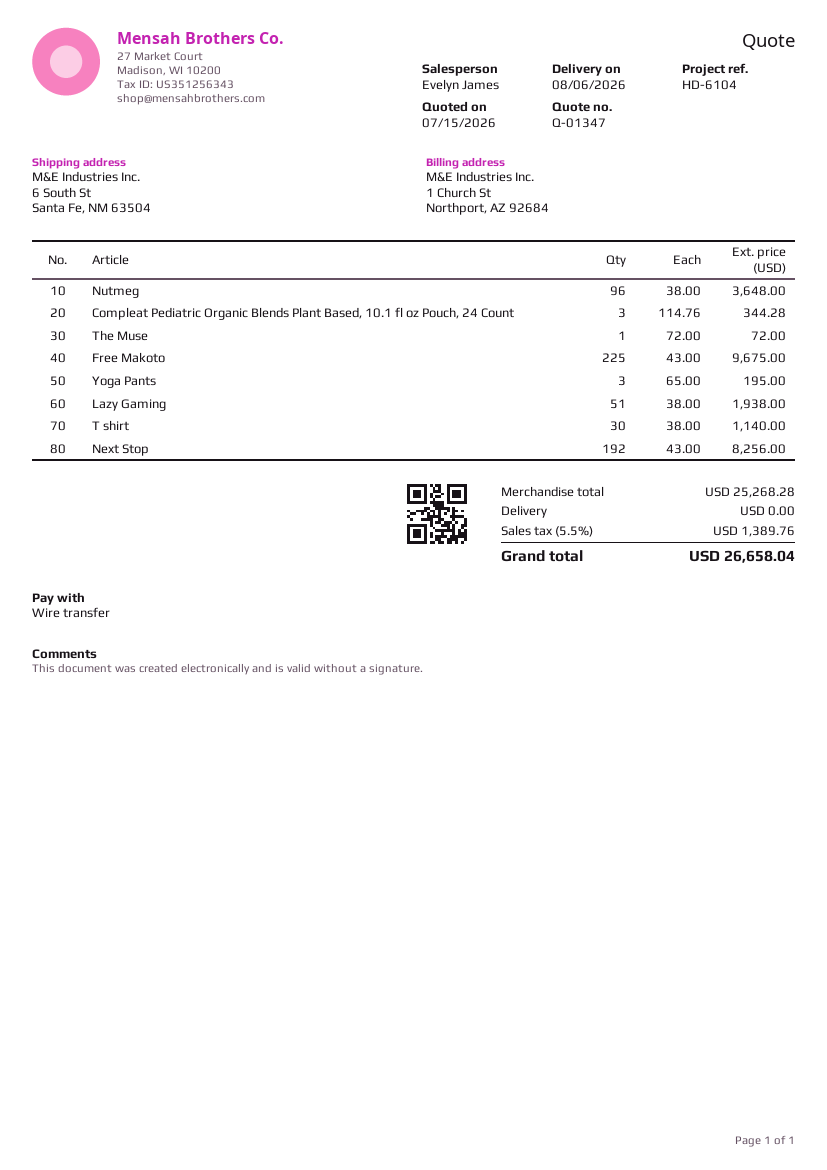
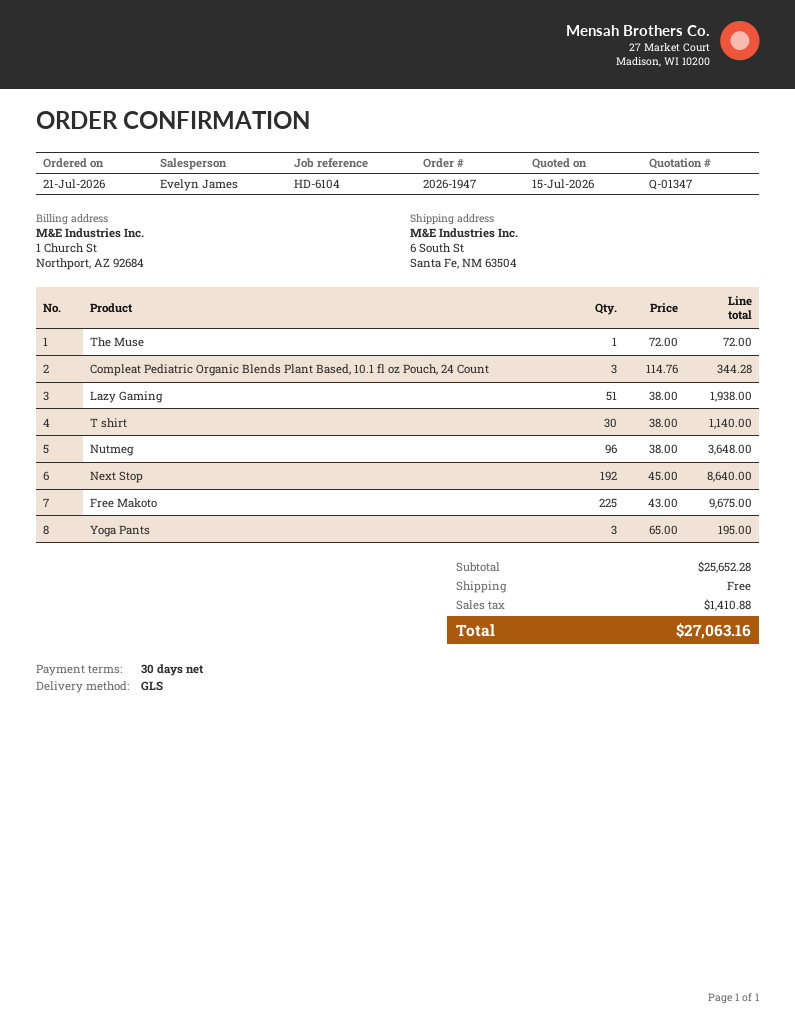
Next Stop: 192 x 43.00 = 8256.00 -> 192 x 45.00 = 8640.00
subtotal: 25268.28 -> 25652.28
tax: 1389.76 -> 1410.88
total: 26658.04 -> 27063.16

